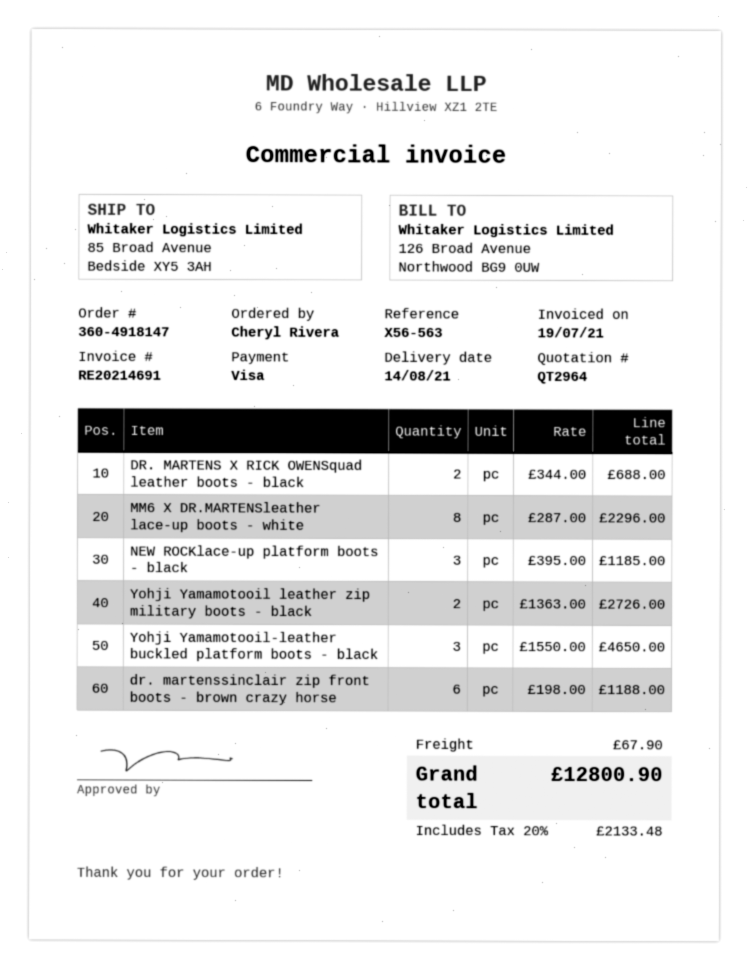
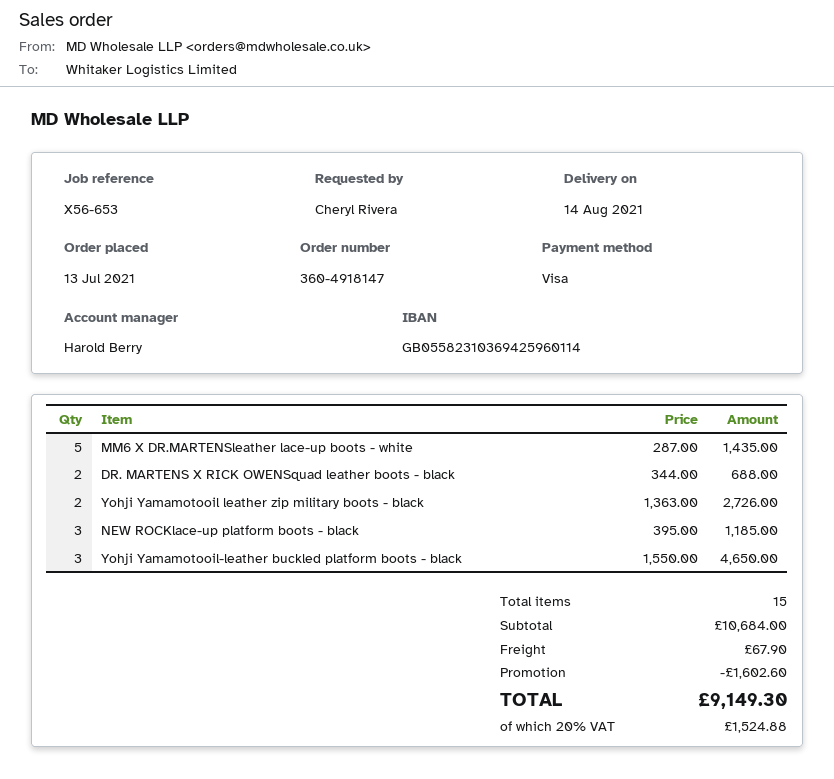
reference: X56-563 -> X56-653
MM6 X DR.MARTENSleather lace-up boots - white: 8 x 287.00 = 2296.00 -> 5 x 287.00 = 1435.00
dr. martenssinclair zip front boots - brown crazy horse: 6 x 198.00 = 1188.00 -> none
discount: none -> 1602.60
tax: 20% = 2133.48 -> 20% = 1524.88
total: 12800.90 -> 9149.30

